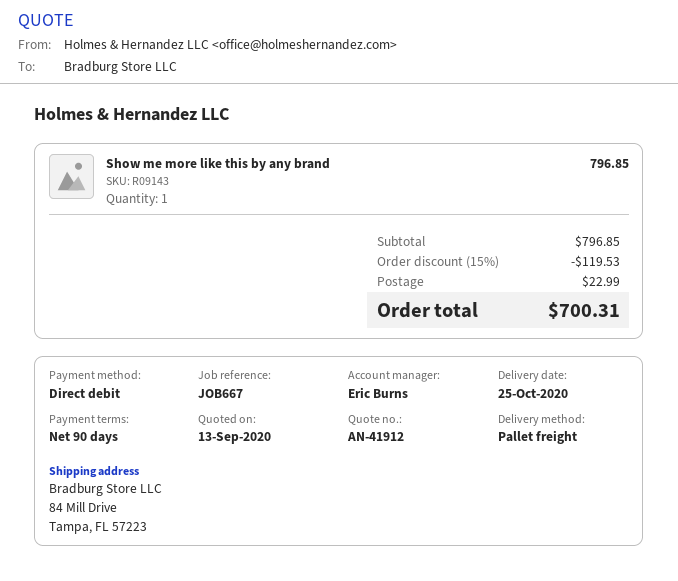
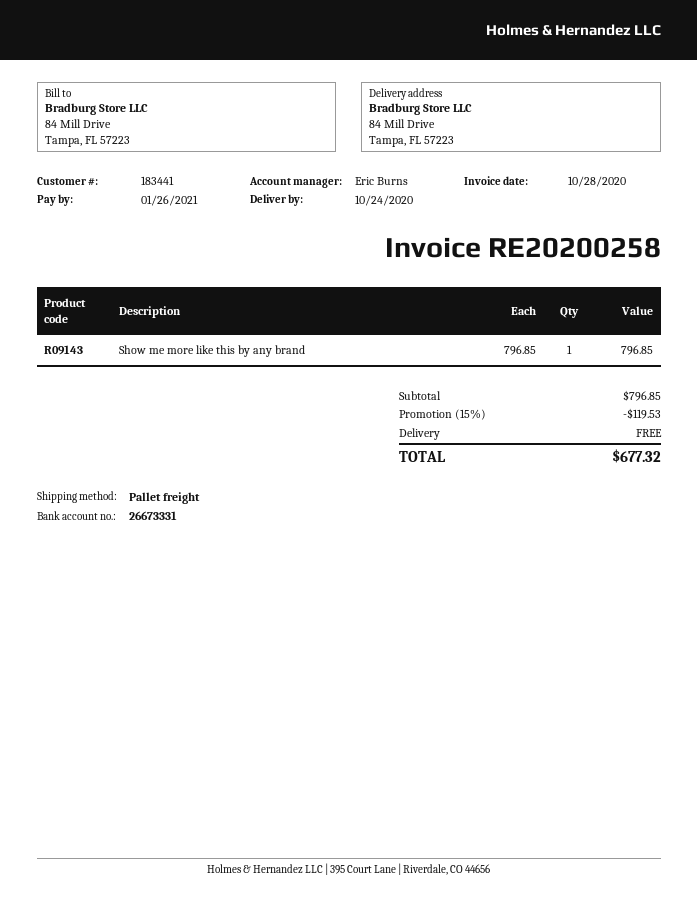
delivery date: 2020-10-25 -> 2020-10-24
shipping: 22.99 -> 0.00
total: 700.31 -> 677.32

